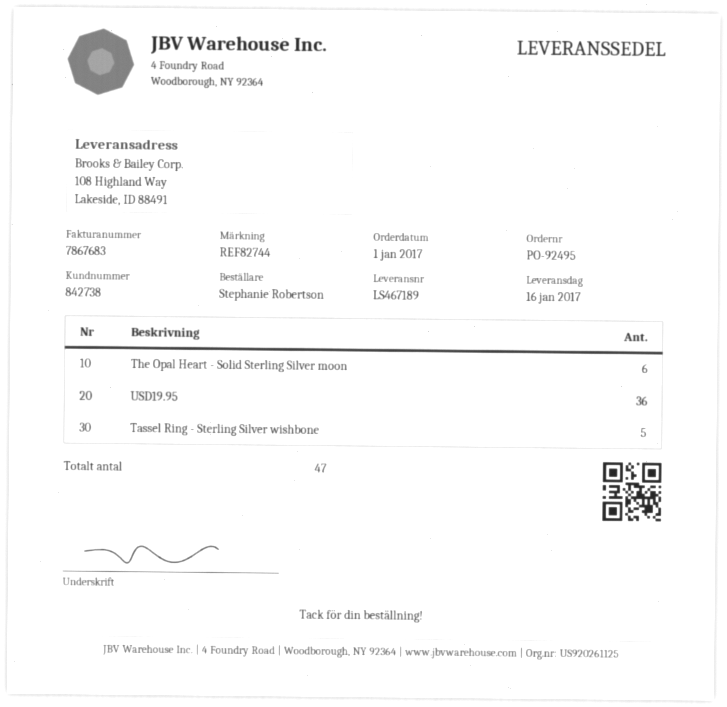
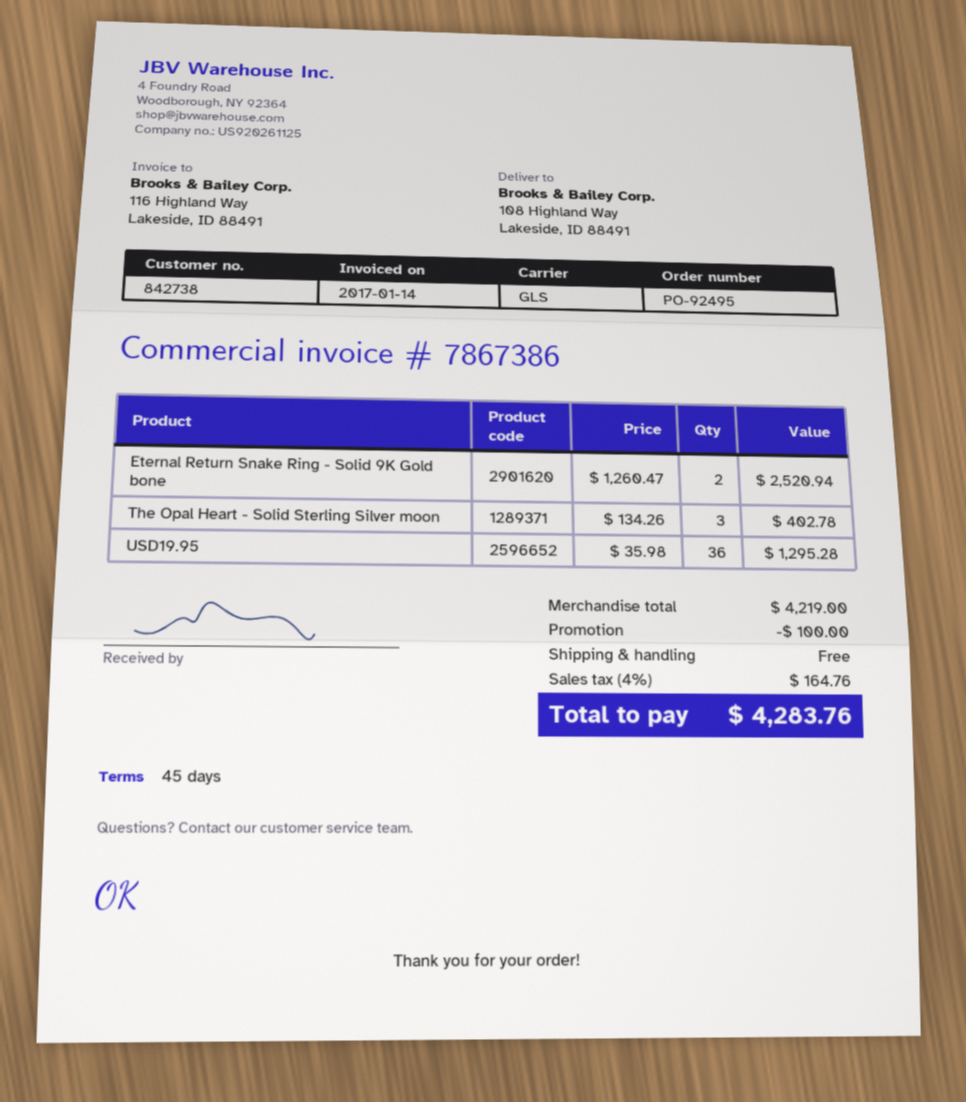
invoice number: 7867683 -> 7867386
The Opal Heart - Solid Sterling Silver moon: 6 -> 3
Tassel Ring - Sterling Silver wishbone: 5 -> none
Eternal Return Snake Ring - Solid 9K Gold bone: none -> 2

